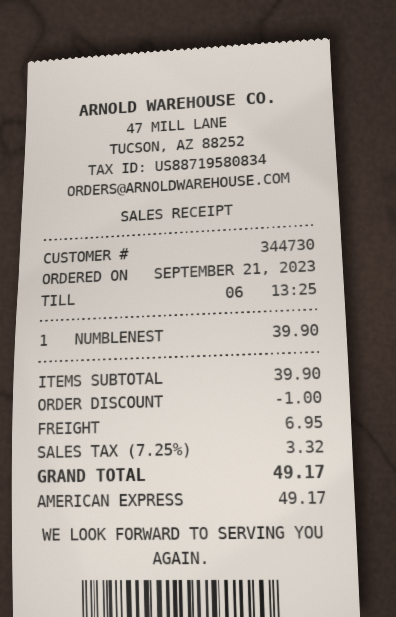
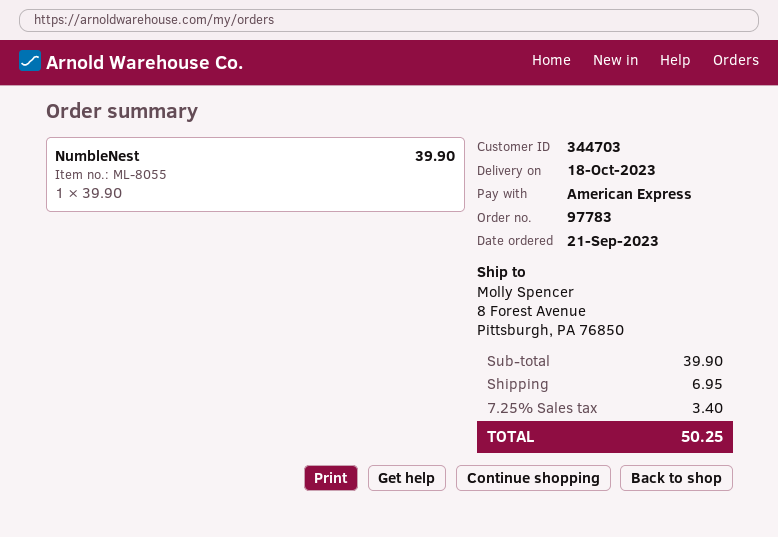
customer number: 344730 -> 344703
discount: 1.00 -> none
tax: 7.25% = 3.32 -> 7.25% = 3.40
total: 49.17 -> 50.25

